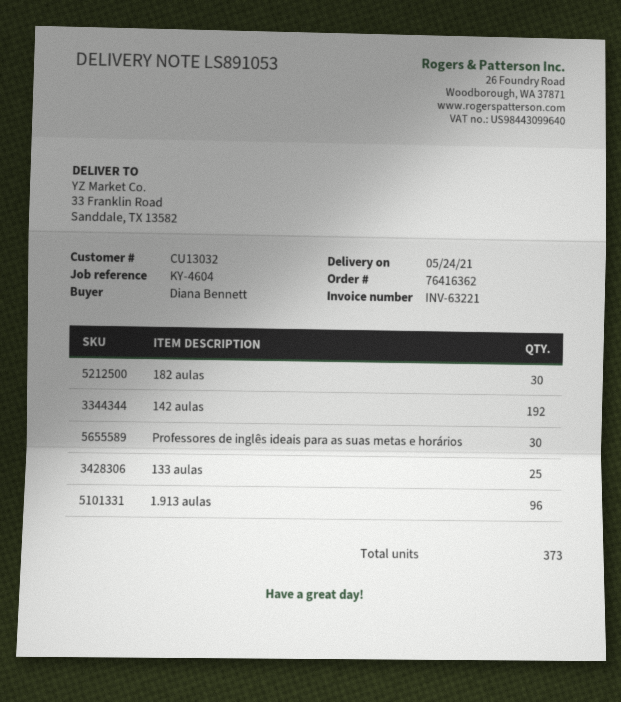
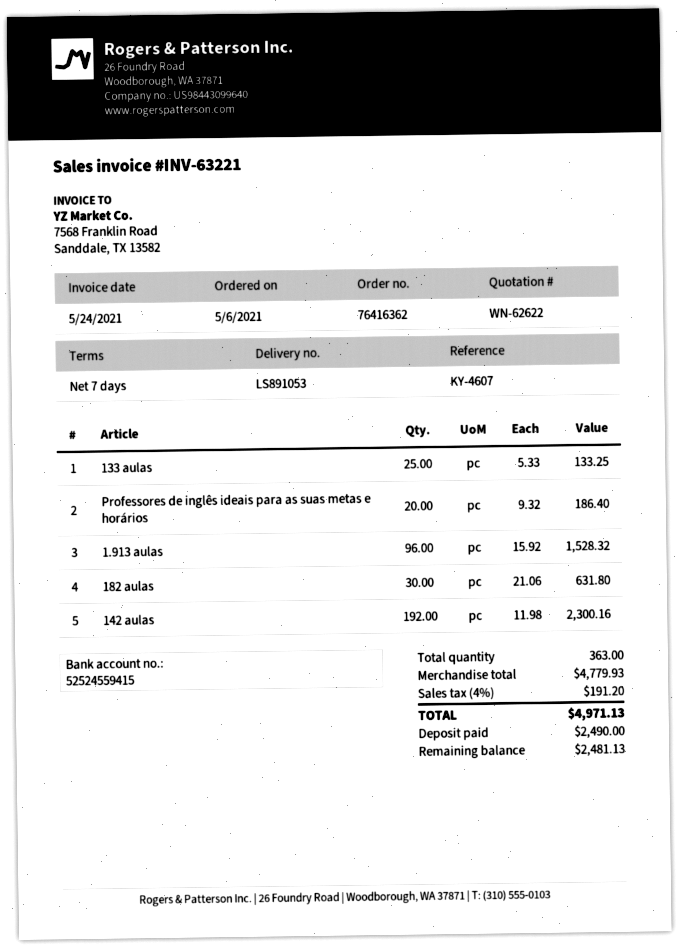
reference: KY-4604 -> KY-4607
Professores de inglês ideais para as suas metas e horários: 30 -> 20
total quantity: 373 -> 363

